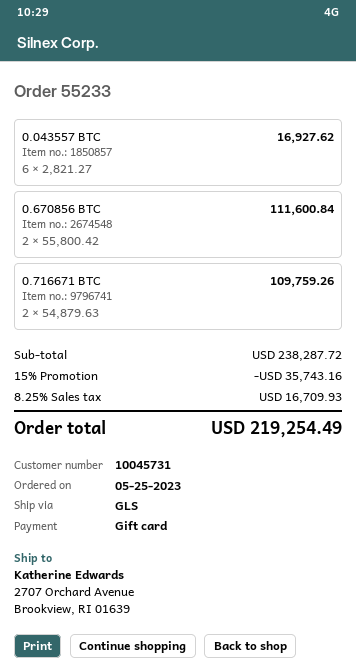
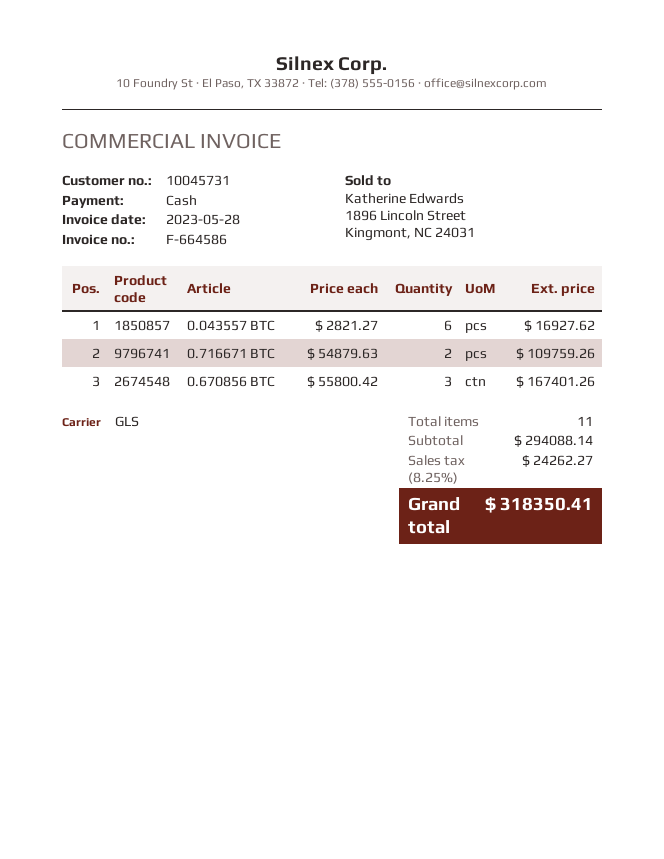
payment method: gift card -> cash
0.670856 BTC: 2 x 55800.42 = 111600.84 -> 3 x 55800.42 = 167401.26
subtotal: 238287.72 -> 294088.14
discount: 15% = 35743.16 -> none
tax: 8.25% = 16709.93 -> 8.25% = 24262.27
total: 219254.49 -> 318350.41

